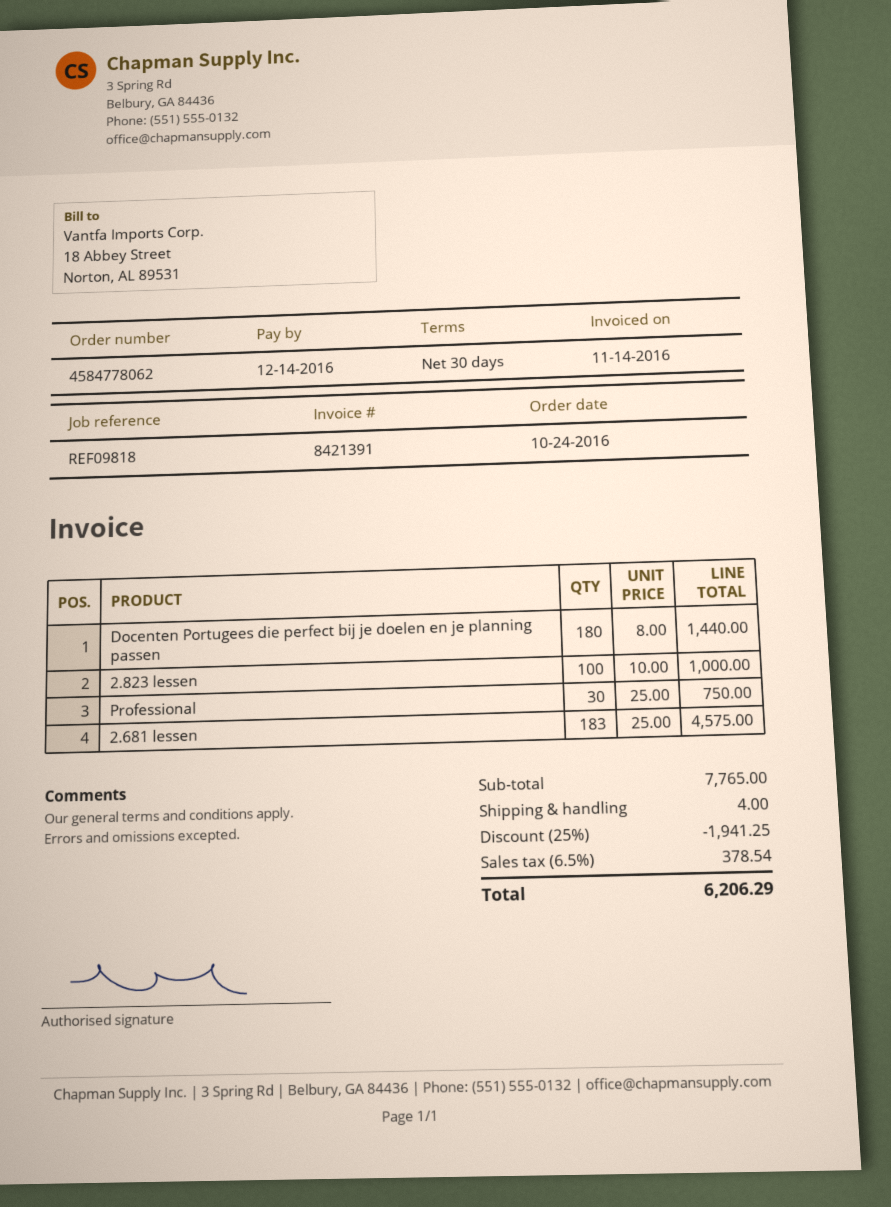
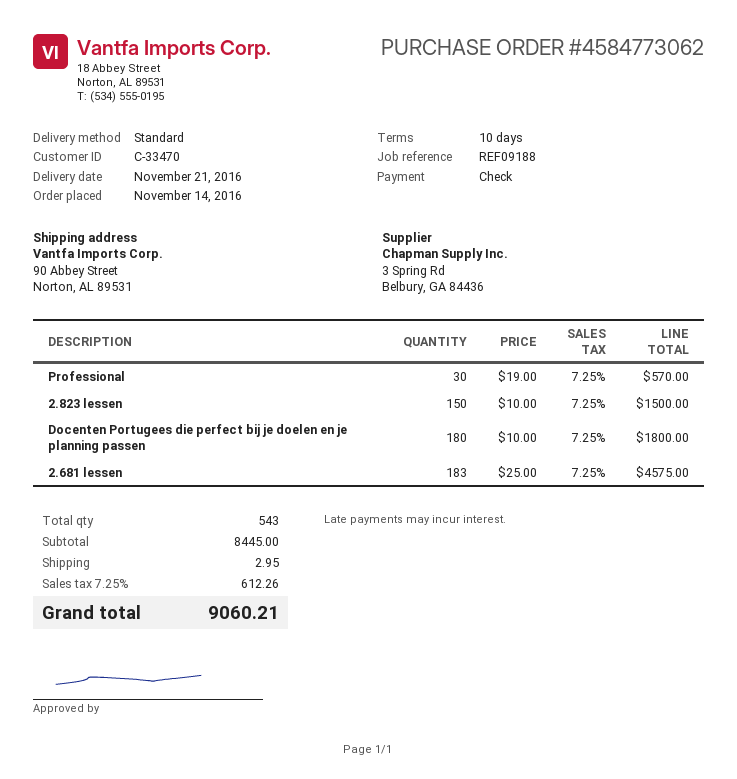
order number: 4584778062 -> 4584773062
order date: 2016-10-24 -> 2016-11-14
payment terms: 30 days -> 10 days
reference: REF09818 -> REF09188
Docenten Portugees die perfect bij je doelen en je planning passen: 180 x 8.00 = 1440.00 -> 180 x 10.00 = 1800.00
2.823 lessen: 100 x 10.00 = 1000.00 -> 150 x 10.00 = 1500.00
Professional: 30 x 25.00 = 750.00 -> 30 x 19.00 = 570.00
subtotal: 7765.00 -> 8445.00
discount: 25% = 1941.25 -> none
shipping: 4.00 -> 2.95
tax: 6.5% = 378.54 -> 7.25% = 612.26
total: 6206.29 -> 9060.21

